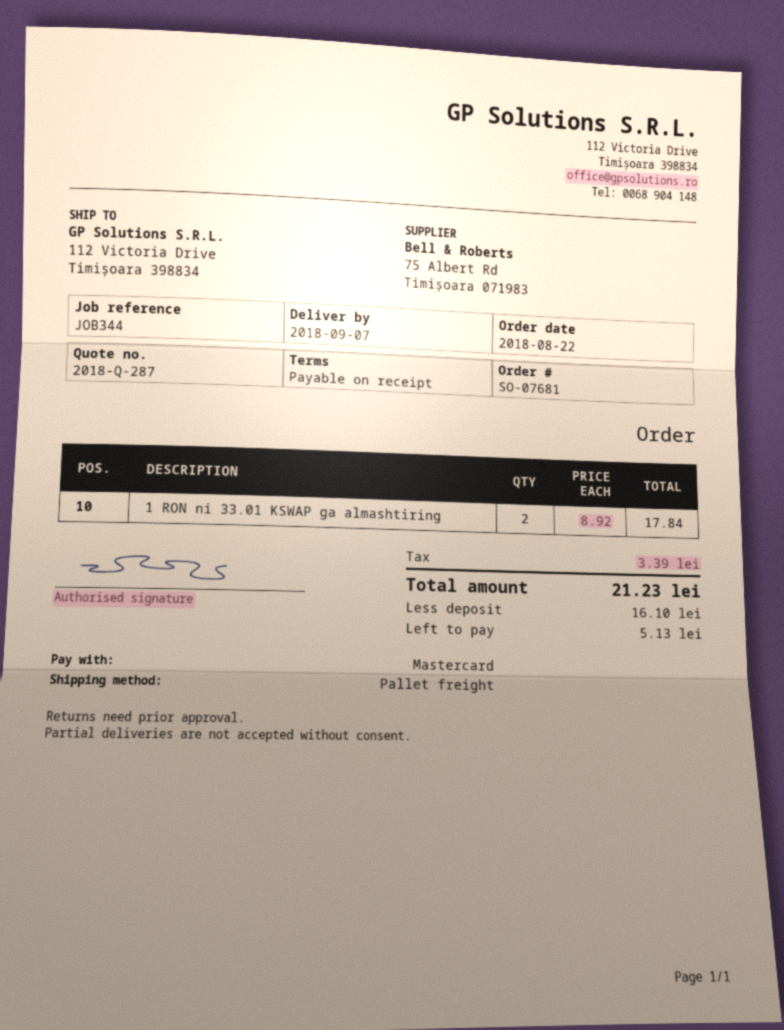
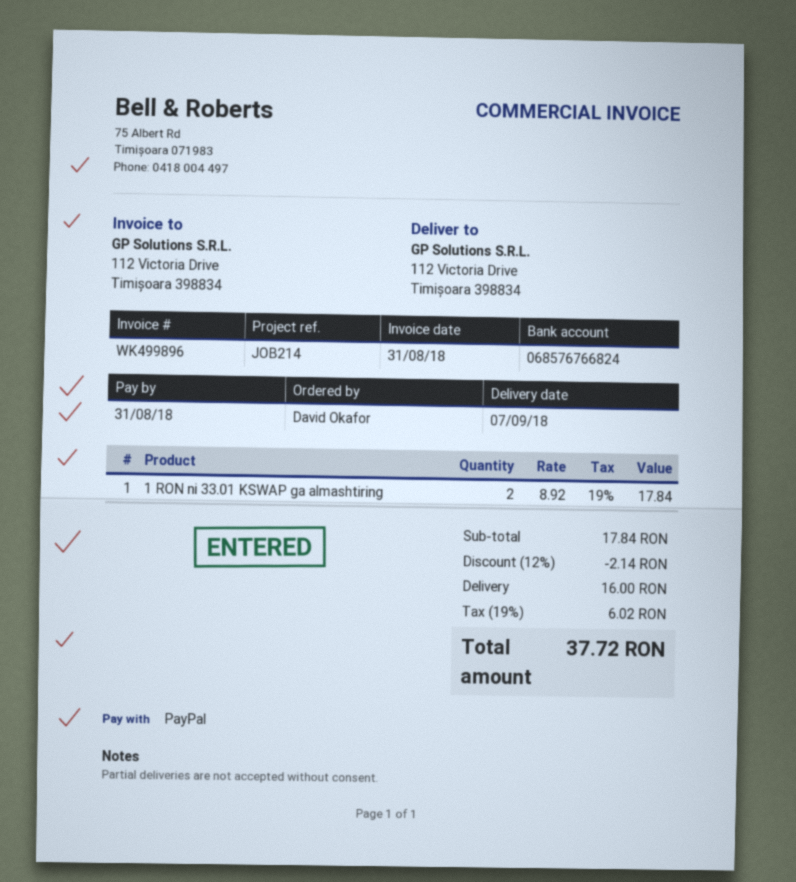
reference: JOB344 -> JOB214
payment method: Mastercard -> PayPal
discount: none -> 12% = 2.14
shipping: none -> 16.00
tax: 3.39 -> 6.02
total: 21.23 -> 37.72

